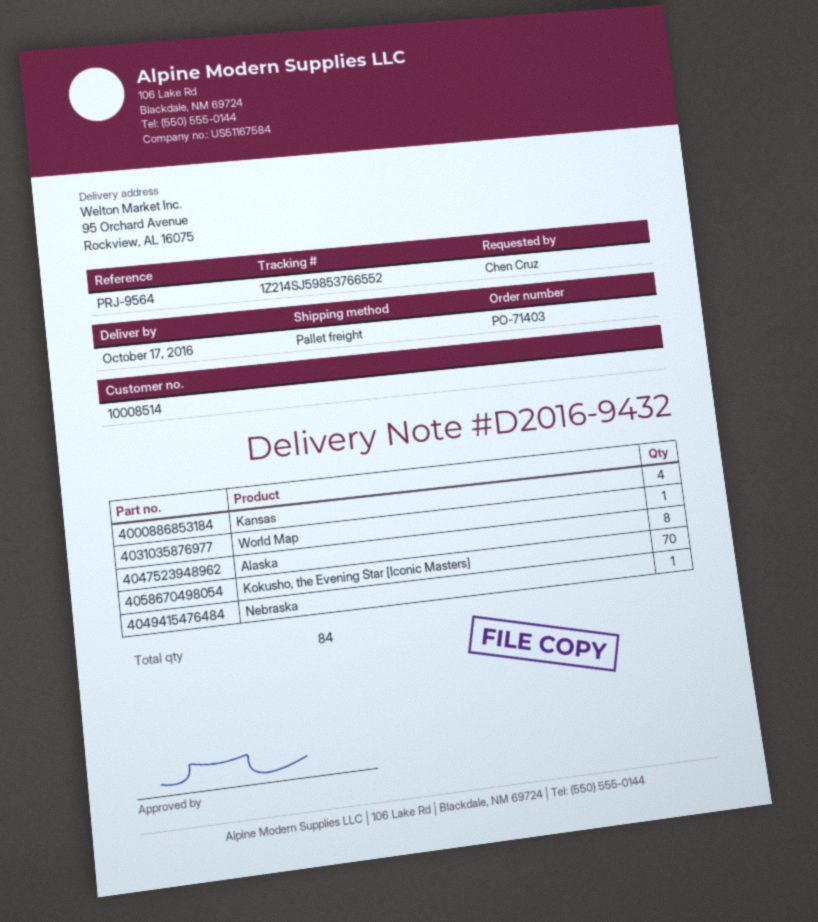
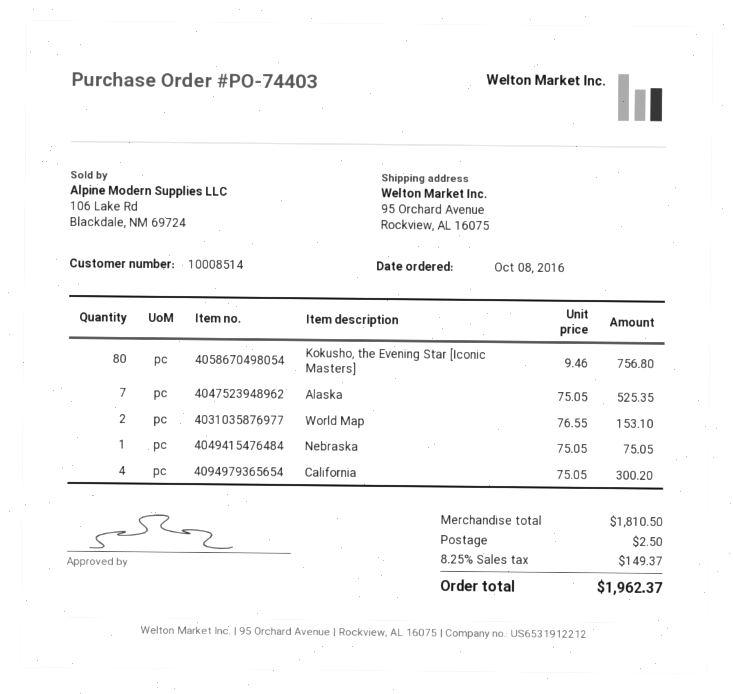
order number: PO-71403 -> PO-74403
Kansas: 4 -> none
World Map: 1 -> 2
Alaska: 8 -> 7
Kokusho, the Evening Star [Iconic Masters]: 70 -> 80
California: none -> 4

